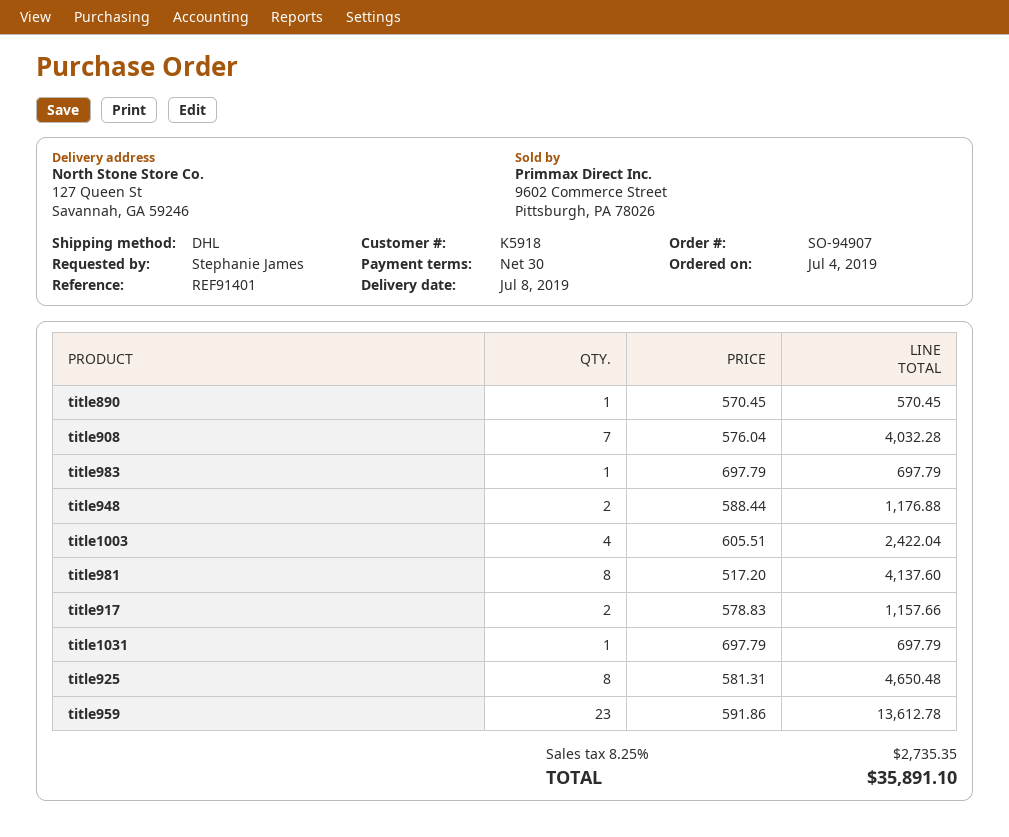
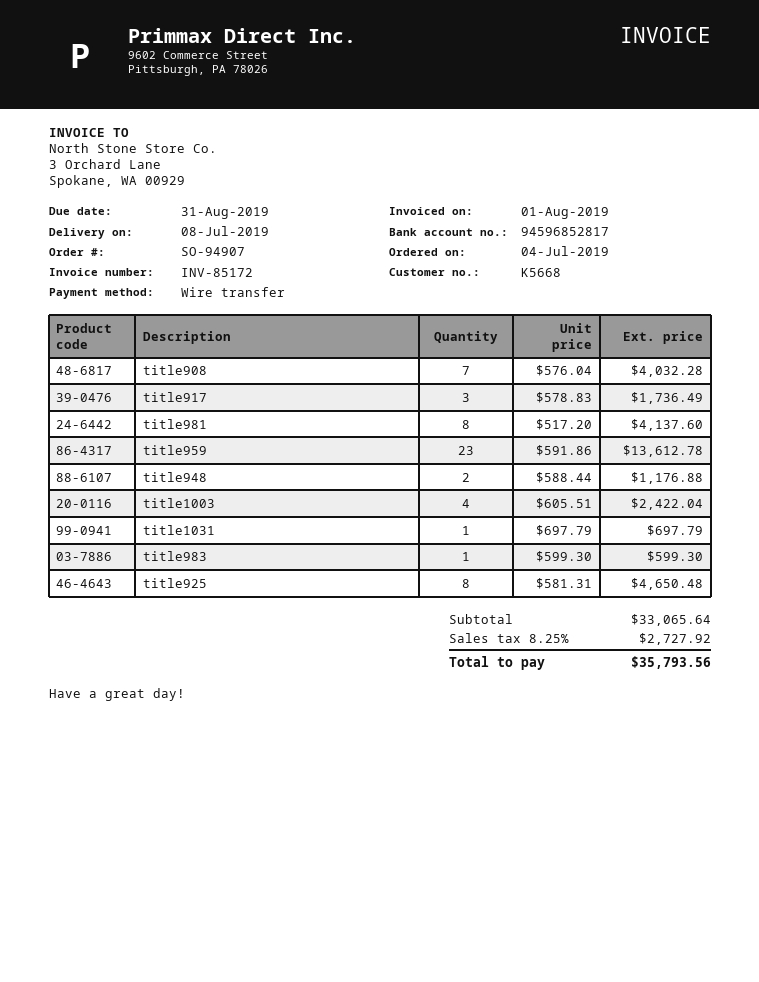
customer number: K5918 -> K5668
title890: 1 x 570.45 = 570.45 -> none
title983: 1 x 697.79 = 697.79 -> 1 x 599.30 = 599.30
title917: 2 x 578.83 = 1157.66 -> 3 x 578.83 = 1736.49
tax: 8.25% = 2735.35 -> 8.25% = 2727.92
total: 35891.10 -> 35793.56

